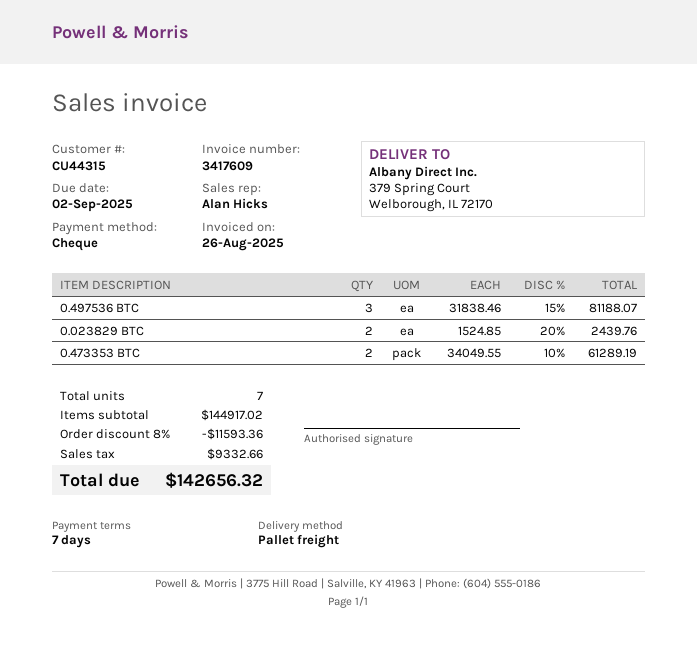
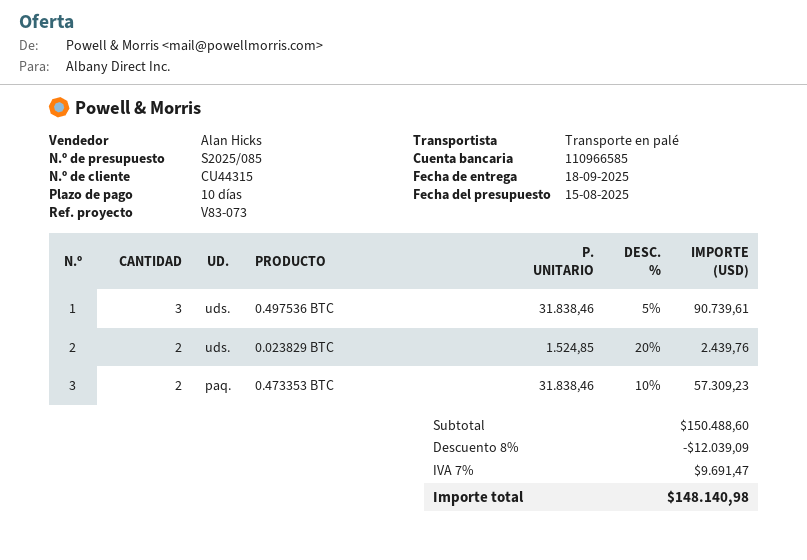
payment terms: 7 days -> 10 days
0.497536 BTC: 3 x 31838.46 - 15% = 81188.07 -> 3 x 31838.46 - 5% = 90739.61
0.473353 BTC: 2 x 34049.55 - 10% = 61289.19 -> 2 x 31838.46 - 10% = 57309.23
subtotal: 144917.02 -> 150488.60
discount: 8% = 11593.36 -> 8% = 12039.09
tax: 9332.66 -> 9691.47
total: 142656.32 -> 148140.98

